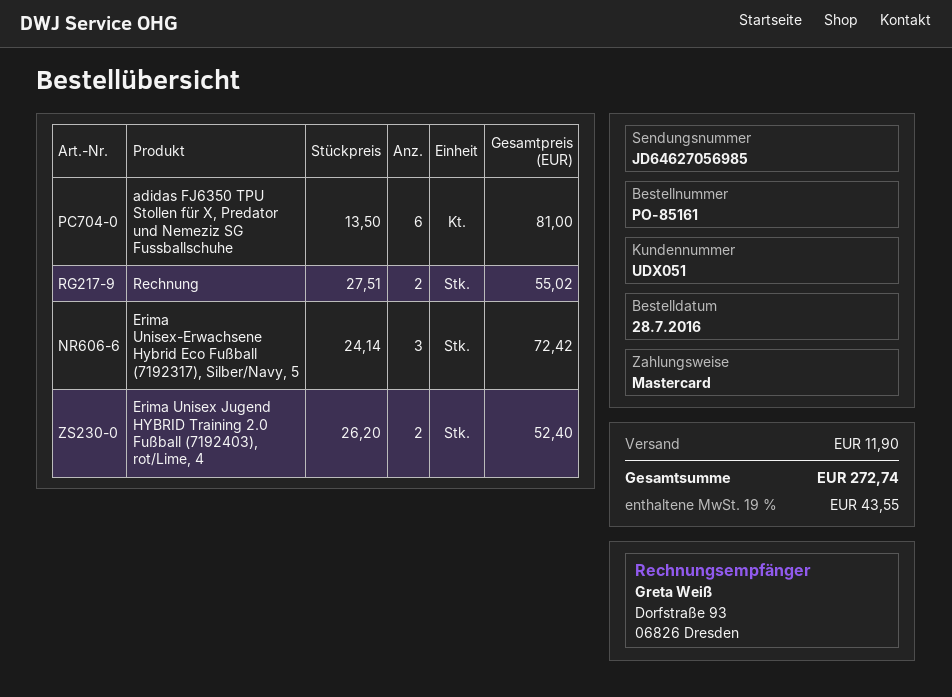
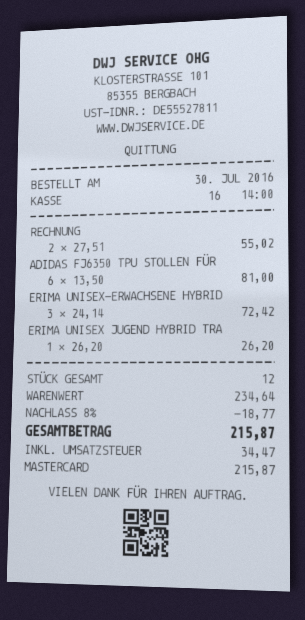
order date: 2016-07-28 -> 2016-07-30
Erima Unisex Jugend HYBRID Training 2.0 Fußball (7192403), rot/Lime, 4: 2 x 26.20 = 52.40 -> 1 x 26.20 = 26.20
discount: none -> 8% = 18.77
shipping: 11.90 -> none
tax: 43.55 -> 34.47
total: 272.74 -> 215.87

